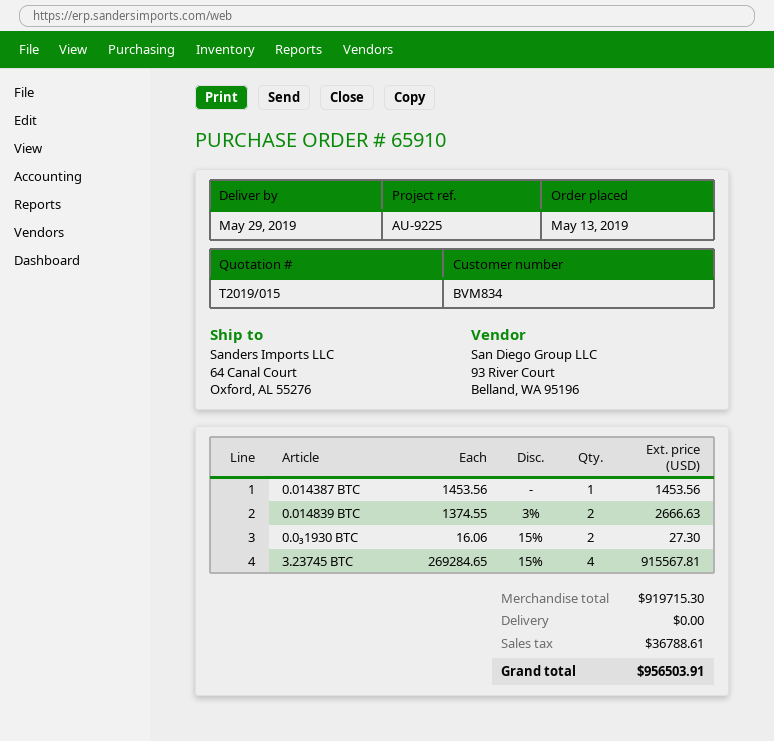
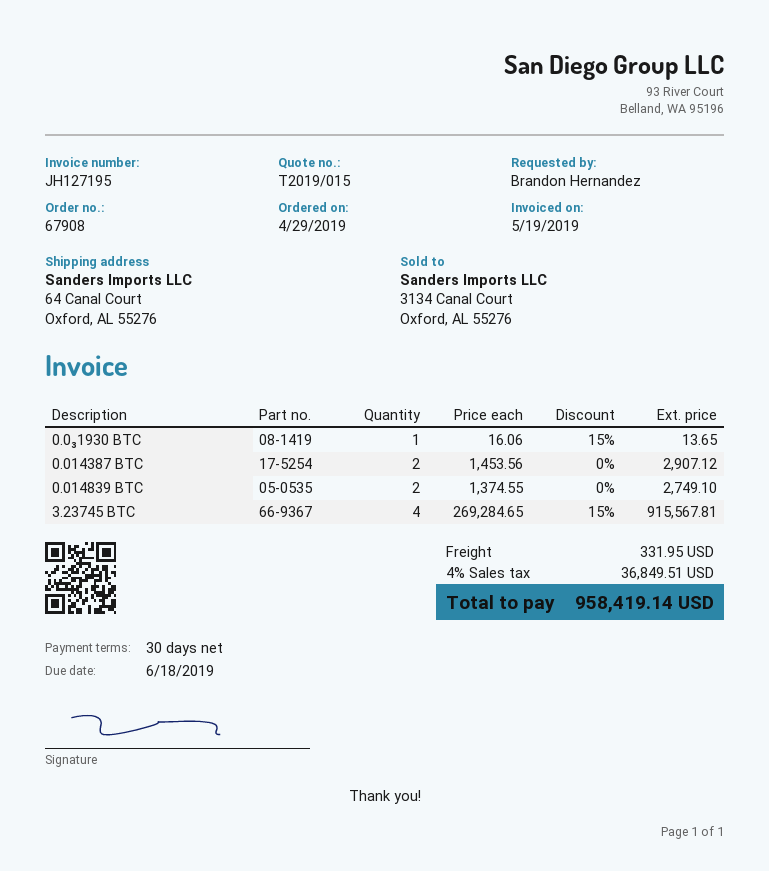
order number: 65910 -> 67908
order date: 2019-05-13 -> 2019-04-29
0.014387 BTC: 1 x 1453.56 = 1453.56 -> 2 x 1453.56 = 2907.12
0.014839 BTC: 2 x 1374.55 - 3% = 2666.63 -> 2 x 1374.55 = 2749.10
0.0₃1930 BTC: 2 x 16.06 - 15% = 27.30 -> 1 x 16.06 - 15% = 13.65
shipping: 0.00 -> 331.95
tax: 36788.61 -> 36849.51
total: 956503.91 -> 958419.14

